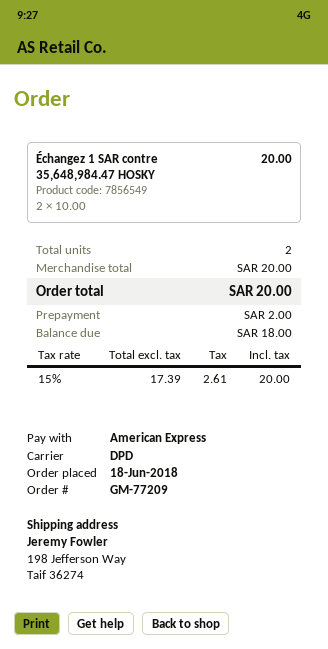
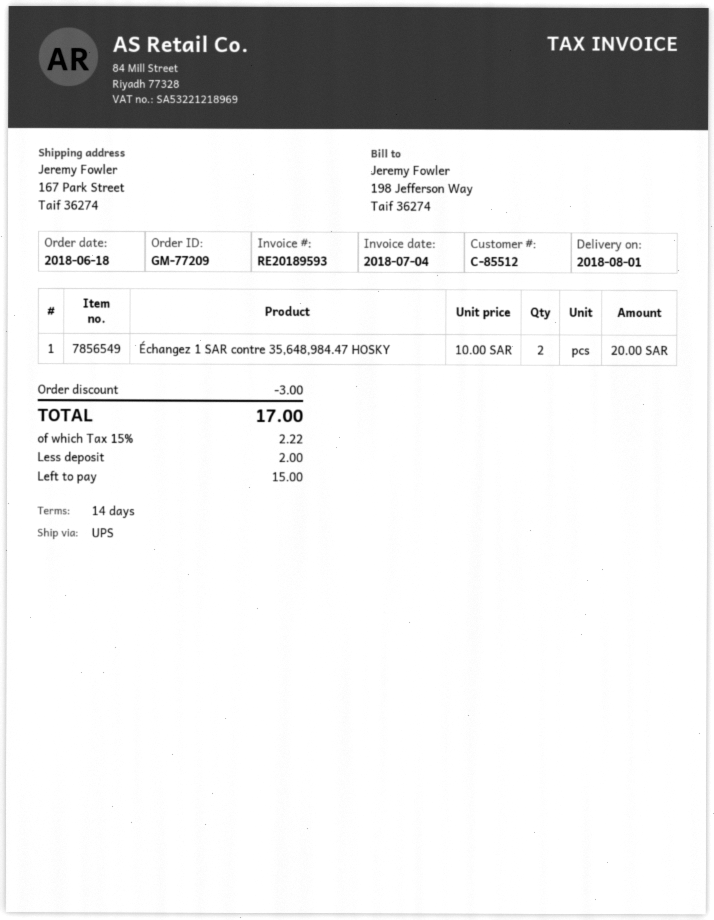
shipping method: DPD -> UPS
ship to: 198 Jefferson Way, Taif 36274 -> 167 Park Street, Taif 36274
discount: none -> 3.00
tax: 15% = 2.61 -> 15% = 2.22
total: 20.00 -> 17.00
balance: 18.00 -> 15.00

